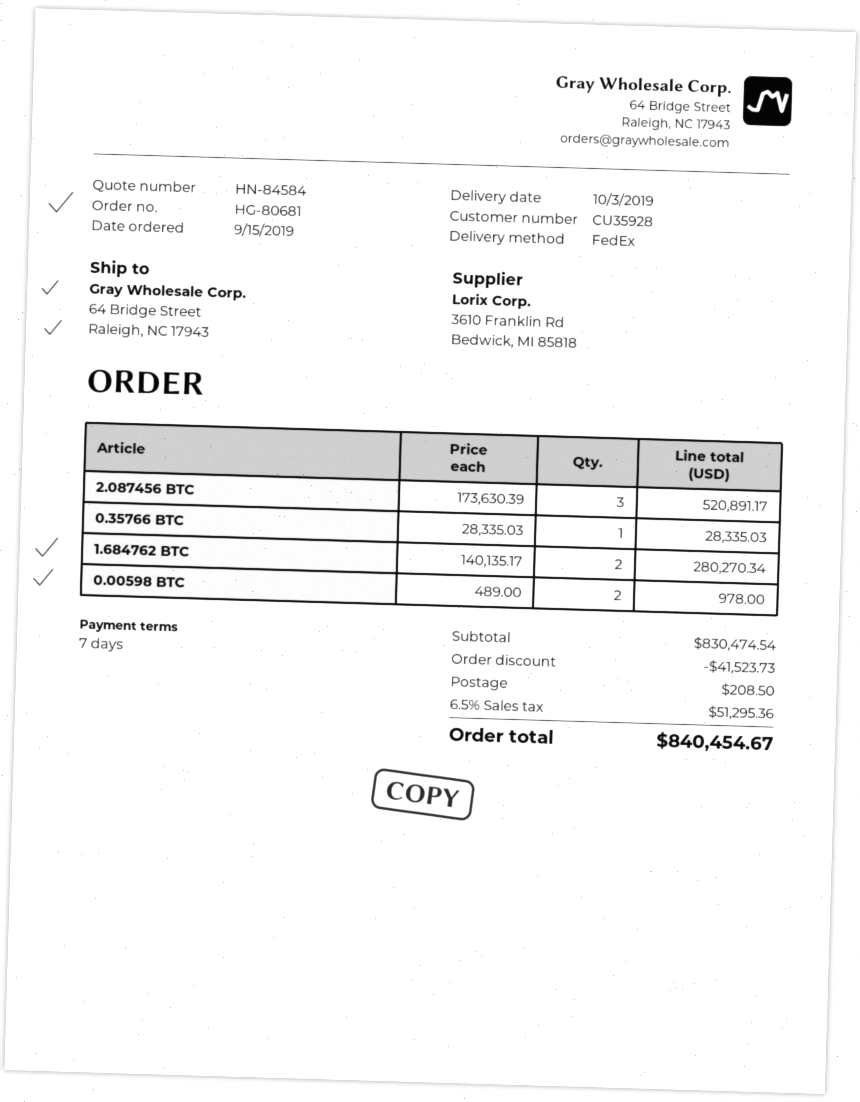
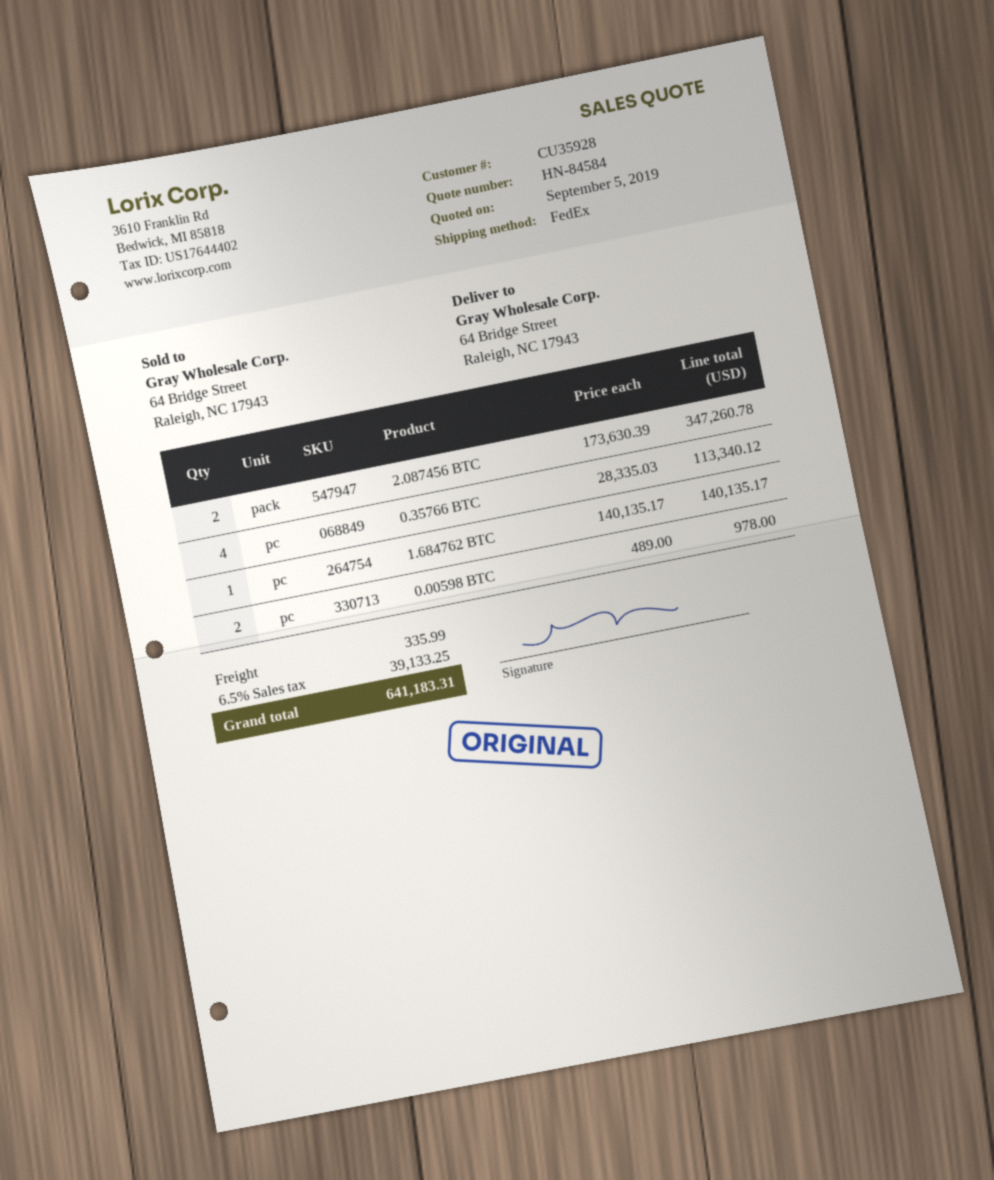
2.087456 BTC: 3 x 173630.39 = 520891.17 -> 2 x 173630.39 = 347260.78
0.35766 BTC: 1 x 28335.03 = 28335.03 -> 4 x 28335.03 = 113340.12
1.684762 BTC: 2 x 140135.17 = 280270.34 -> 1 x 140135.17 = 140135.17
discount: 41523.73 -> none
shipping: 208.50 -> 335.99
tax: 6.5% = 51295.36 -> 6.5% = 39133.25
total: 840454.67 -> 641183.31

